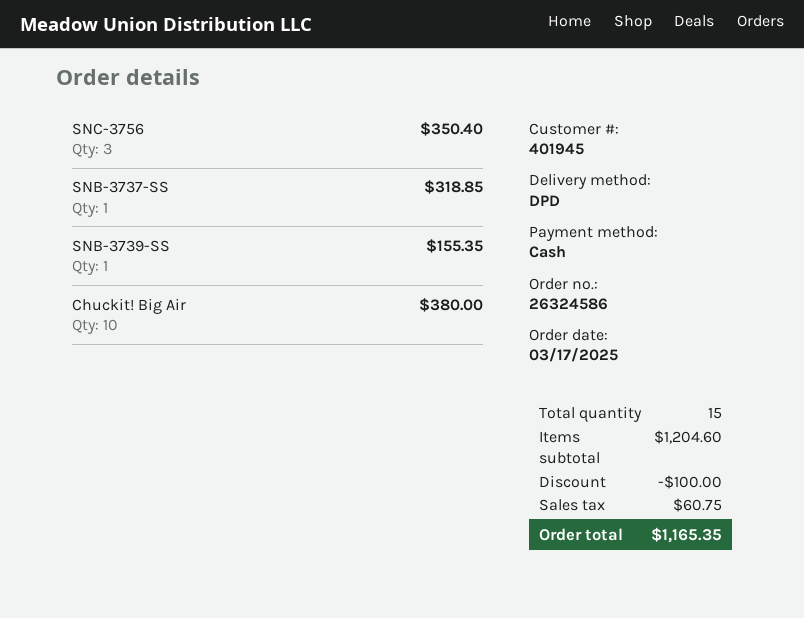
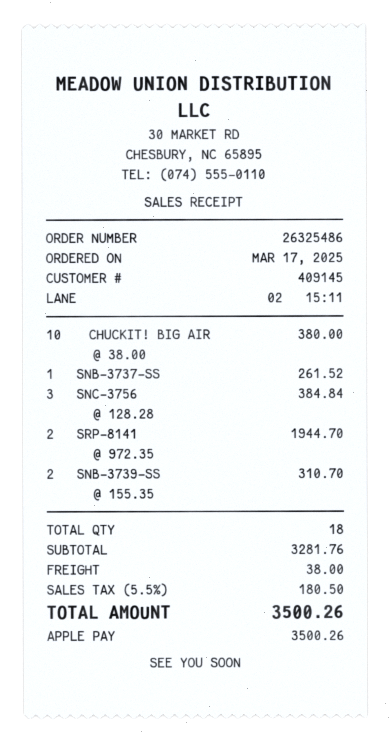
order number: 26324586 -> 26325486
customer number: 401945 -> 409145
payment method: cash -> Apple Pay
SNC-3756: 3 for 350.40 -> 3 for 384.84
SNB-3737-SS: 1 for 318.85 -> 1 for 261.52
SNB-3739-SS: 1 for 155.35 -> 2 for 310.70
SRP-8141: none -> 2 for 1944.70
total quantity: 15 -> 18
subtotal: 1204.60 -> 3281.76
discount: 100.00 -> none
shipping: none -> 38.00
tax: 60.75 -> 180.50
total: 1165.35 -> 3500.26

